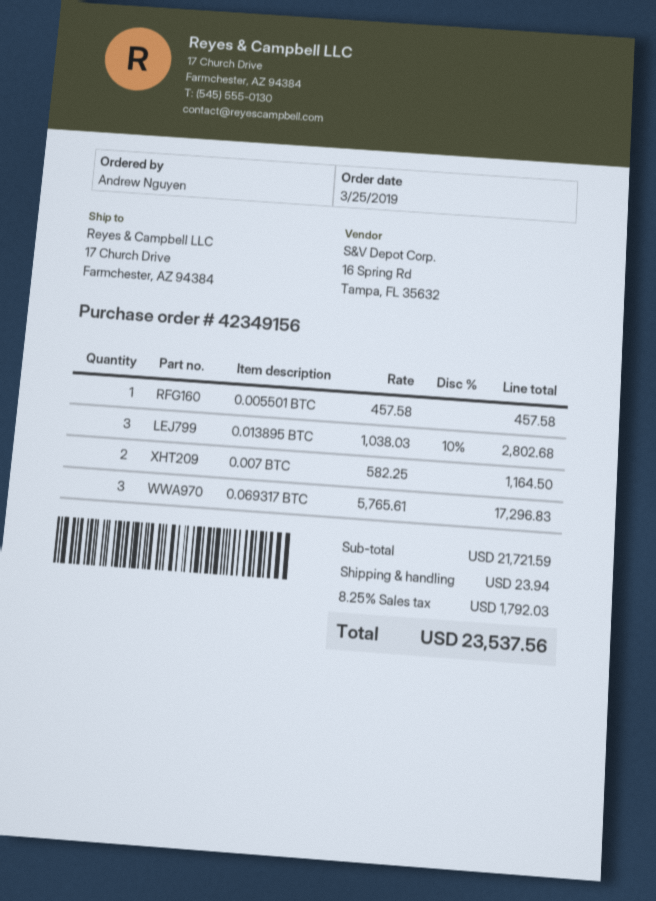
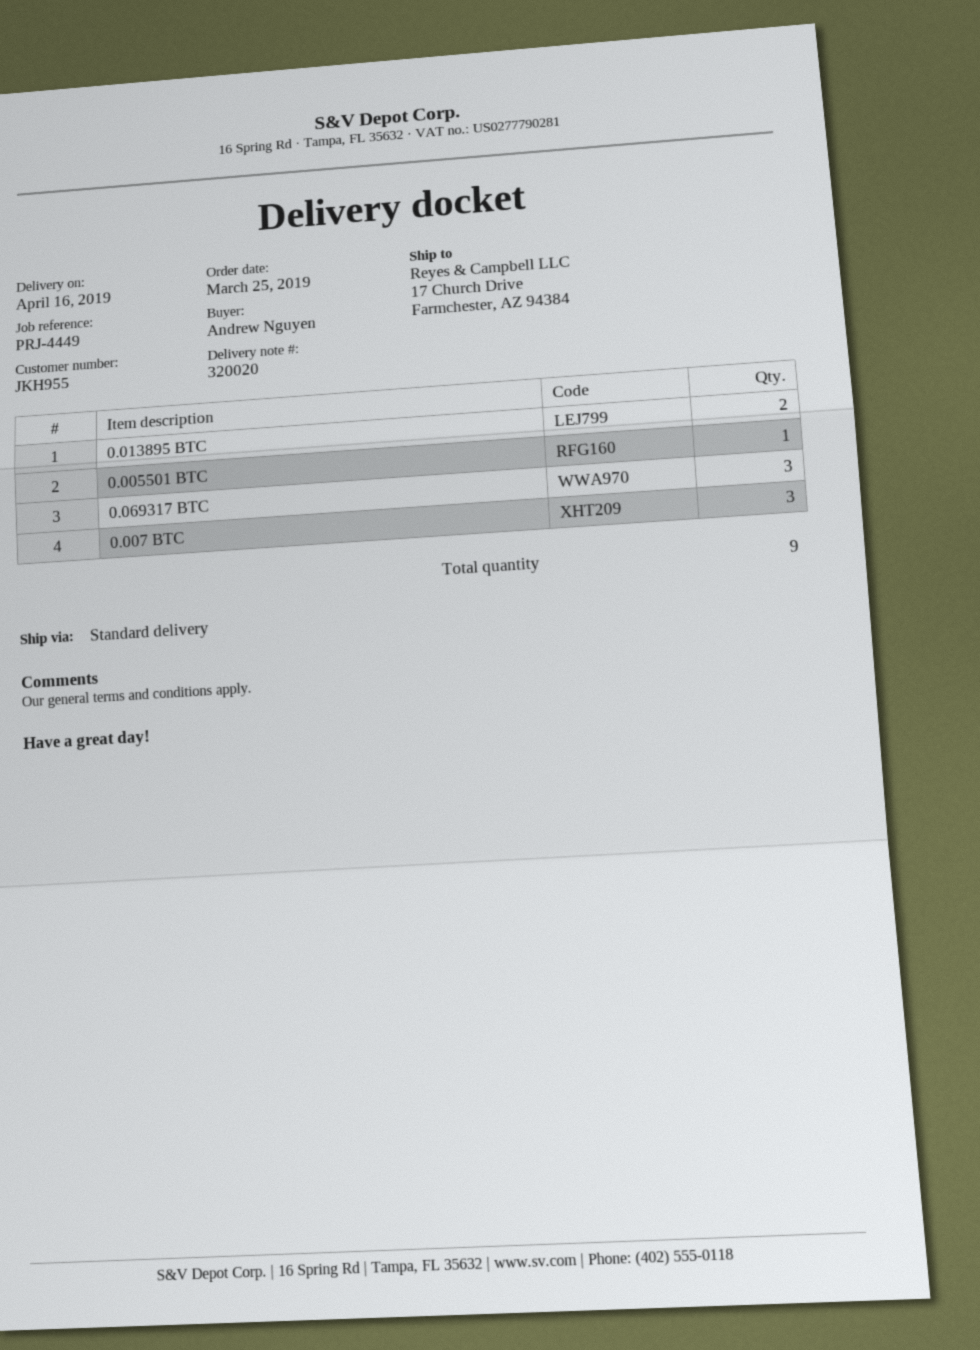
0.013895 BTC: 3 -> 2
0.007 BTC: 2 -> 3

